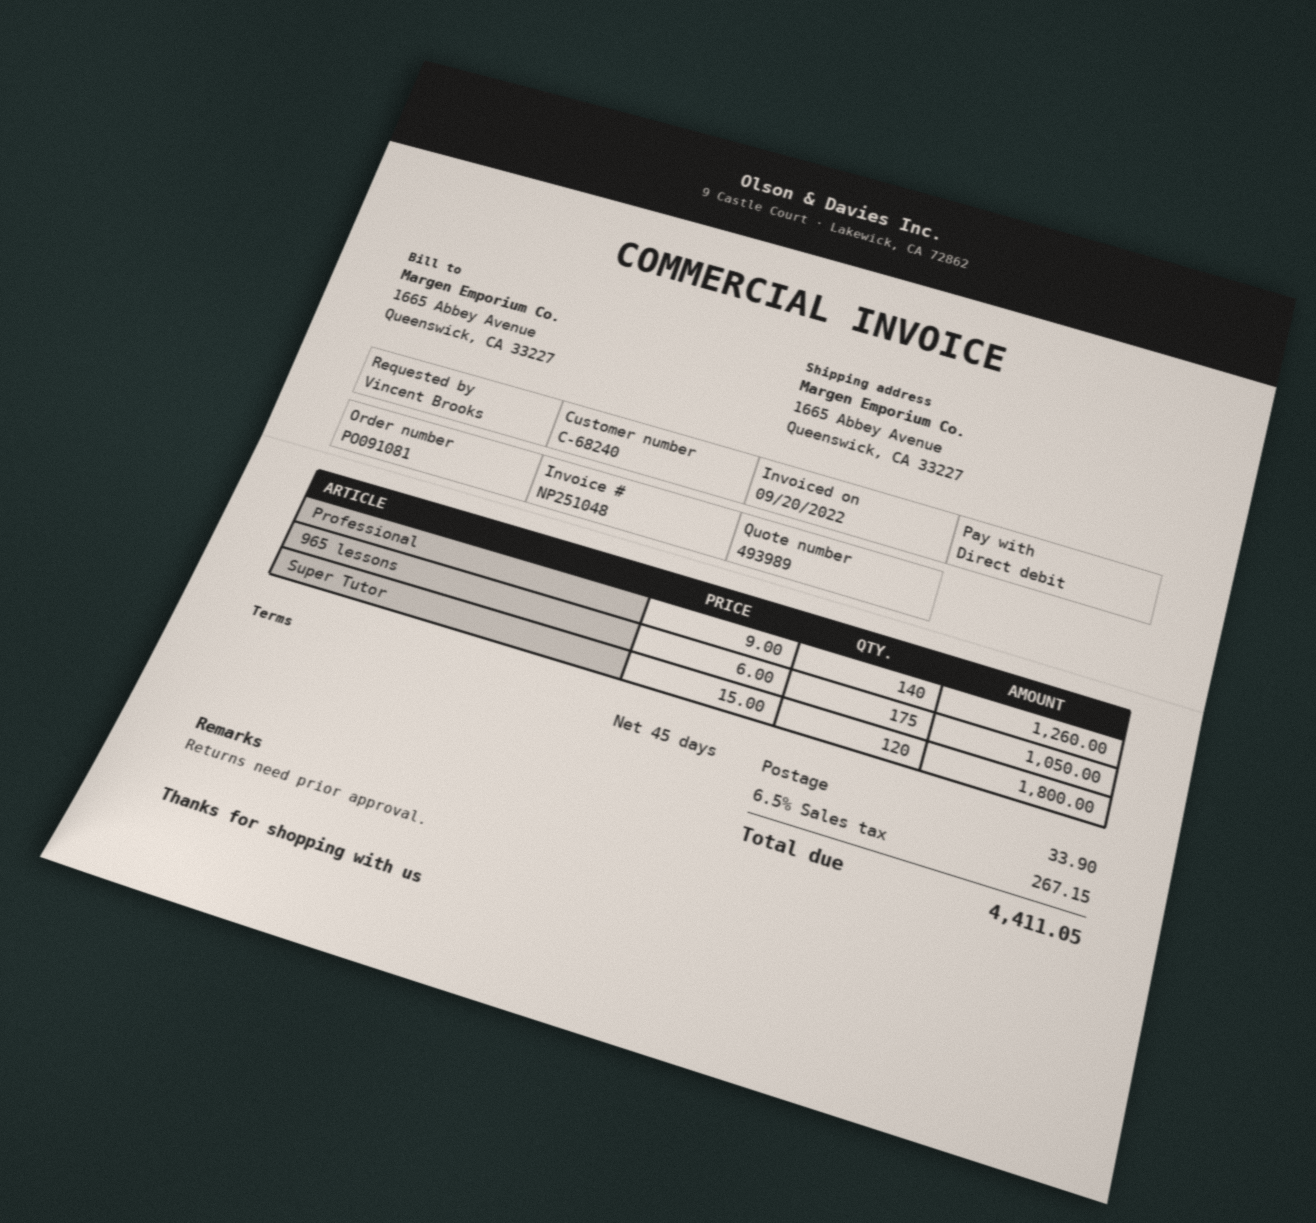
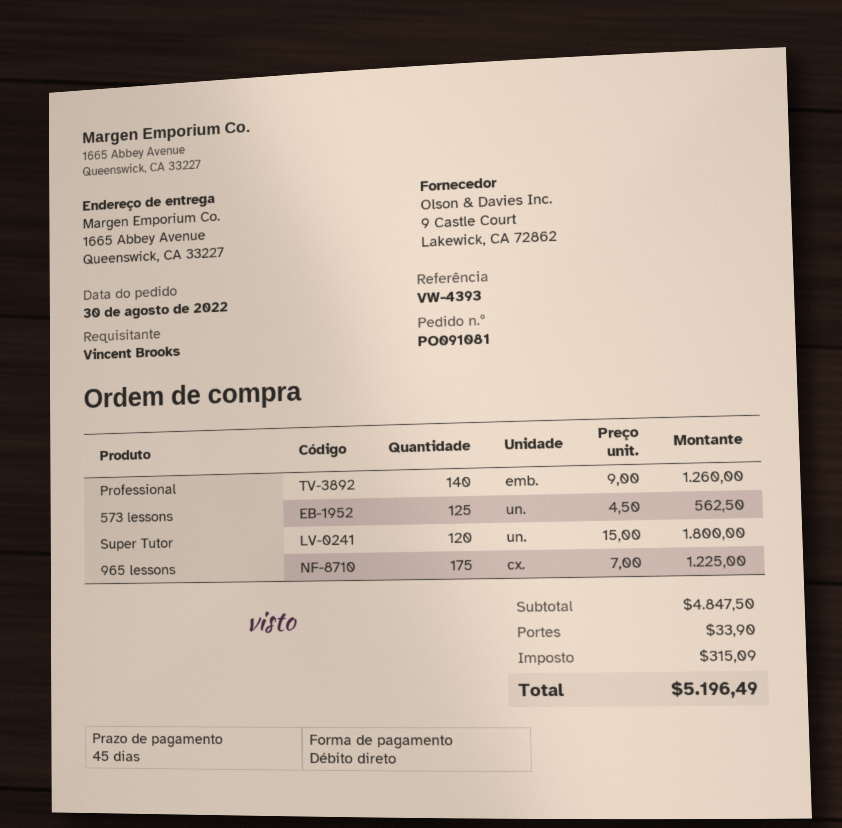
965 lessons: 175 x 6.00 = 1050.00 -> 175 x 7.00 = 1225.00
573 lessons: none -> 125 x 4.50 = 562.50
tax: 267.15 -> 315.09
total: 4411.05 -> 5196.49

